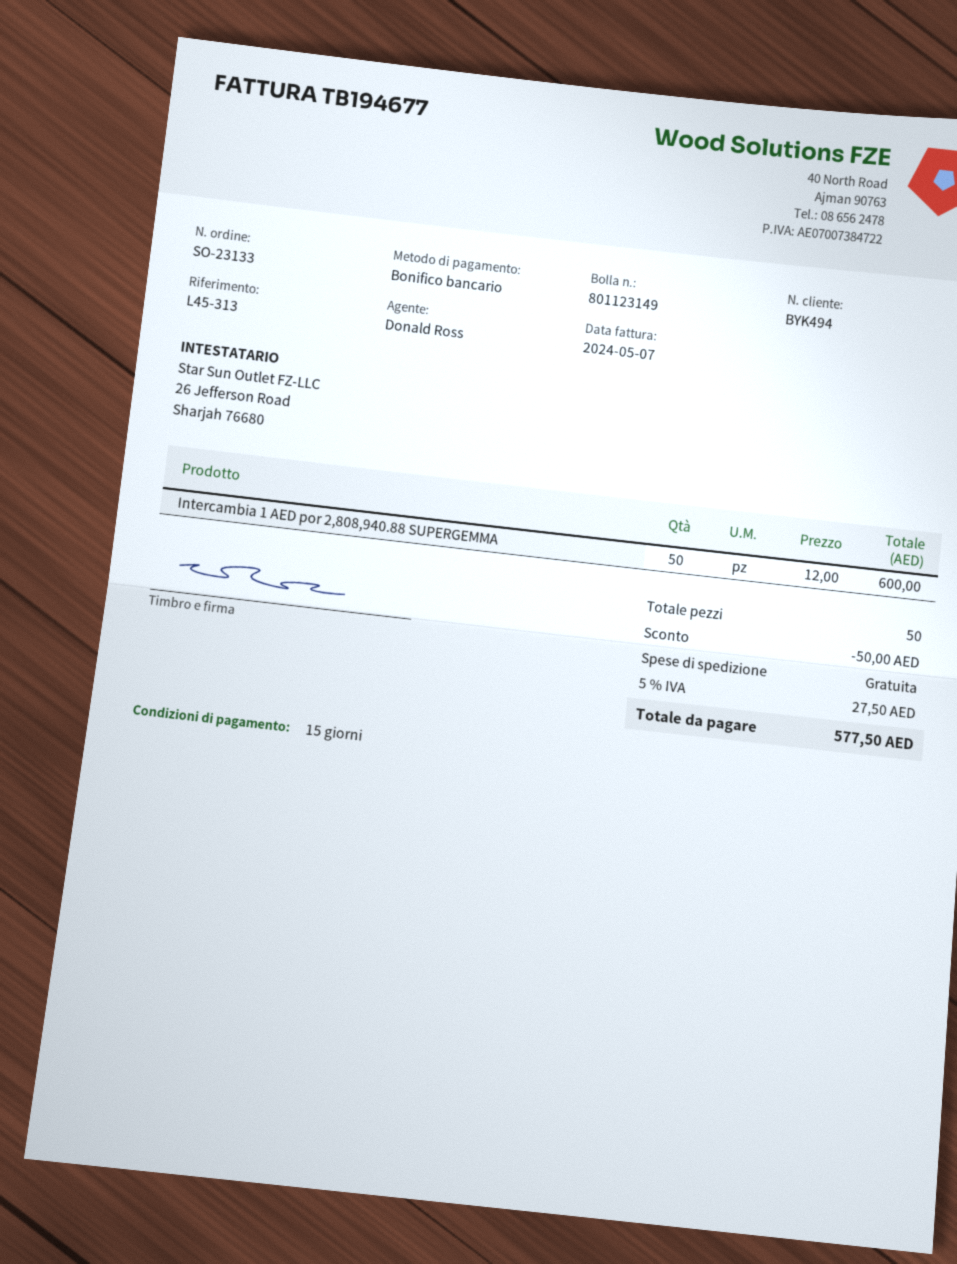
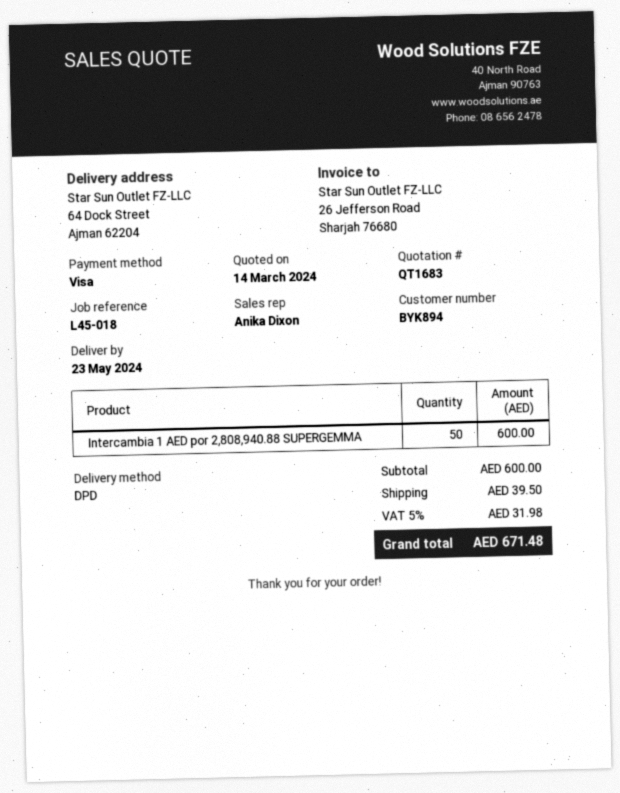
customer number: BYK494 -> BYK894
reference: L45-313 -> L45-018
sales rep: Donald Ross -> Anika Dixon
payment method: bank transfer -> Visa
discount: 50.00 -> none
shipping: 0.00 -> 39.50
tax: 5% = 27.50 -> 5% = 31.98
total: 577.50 -> 671.48

